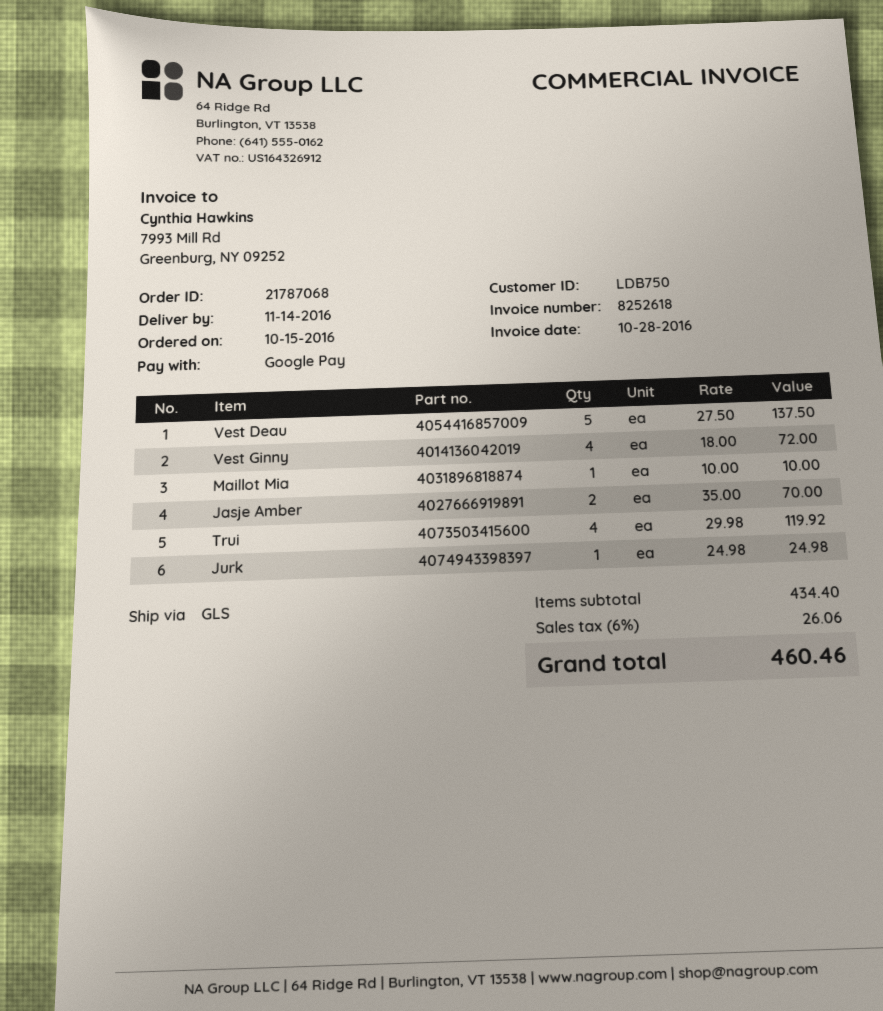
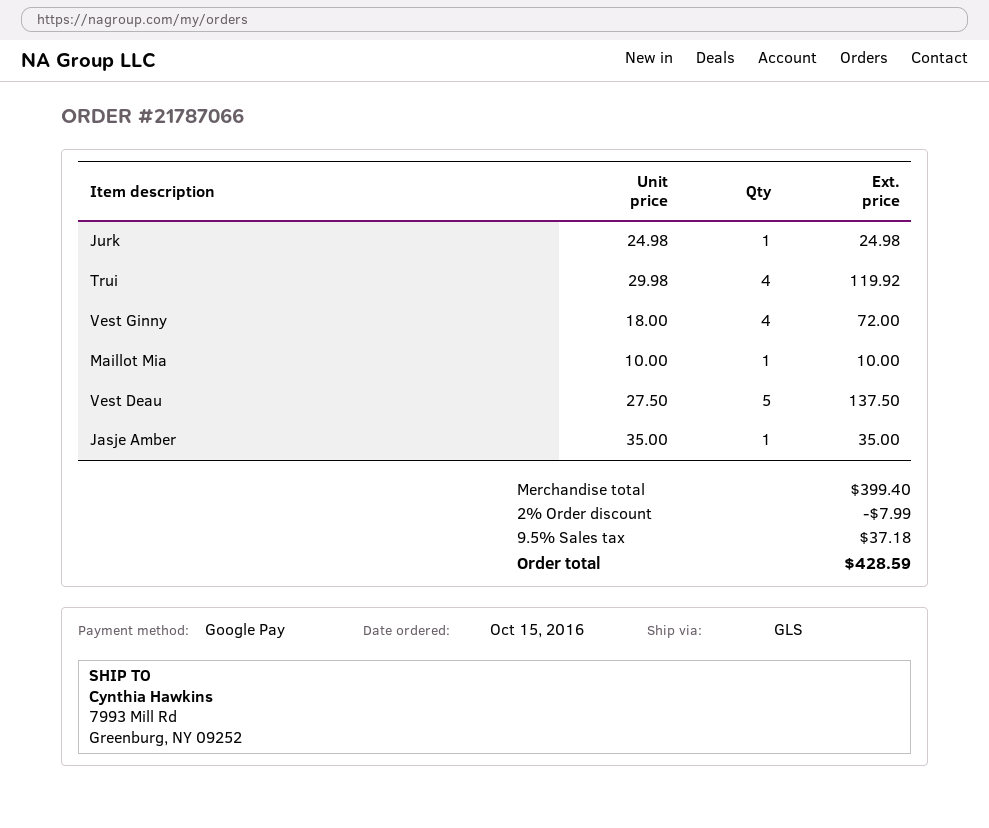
order number: 21787068 -> 21787066
Jasje Amber: 2 x 35.00 = 70.00 -> 1 x 35.00 = 35.00
subtotal: 434.40 -> 399.40
discount: none -> 2% = 7.99
tax: 6% = 26.06 -> 9.5% = 37.18
total: 460.46 -> 428.59

